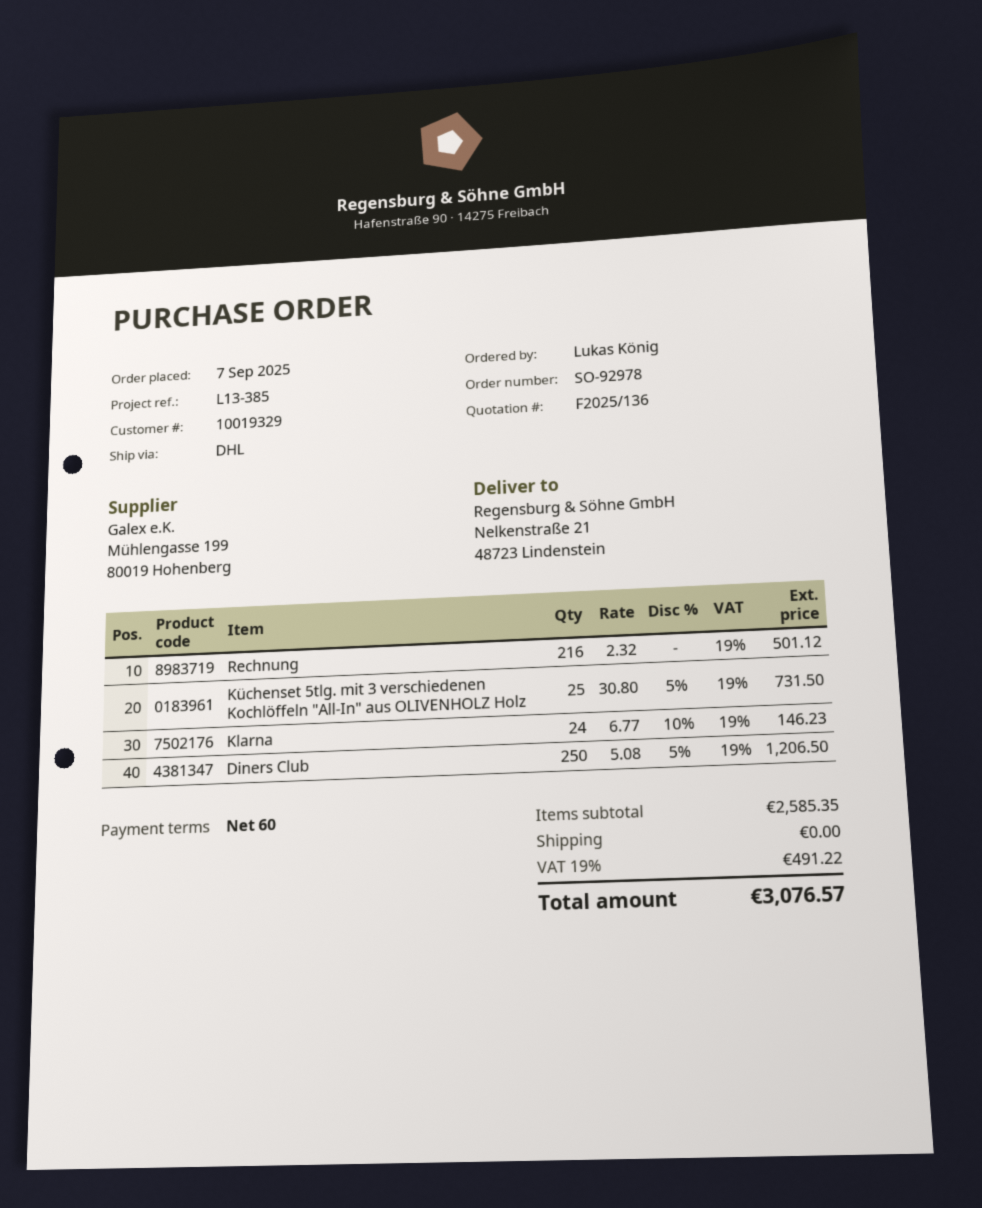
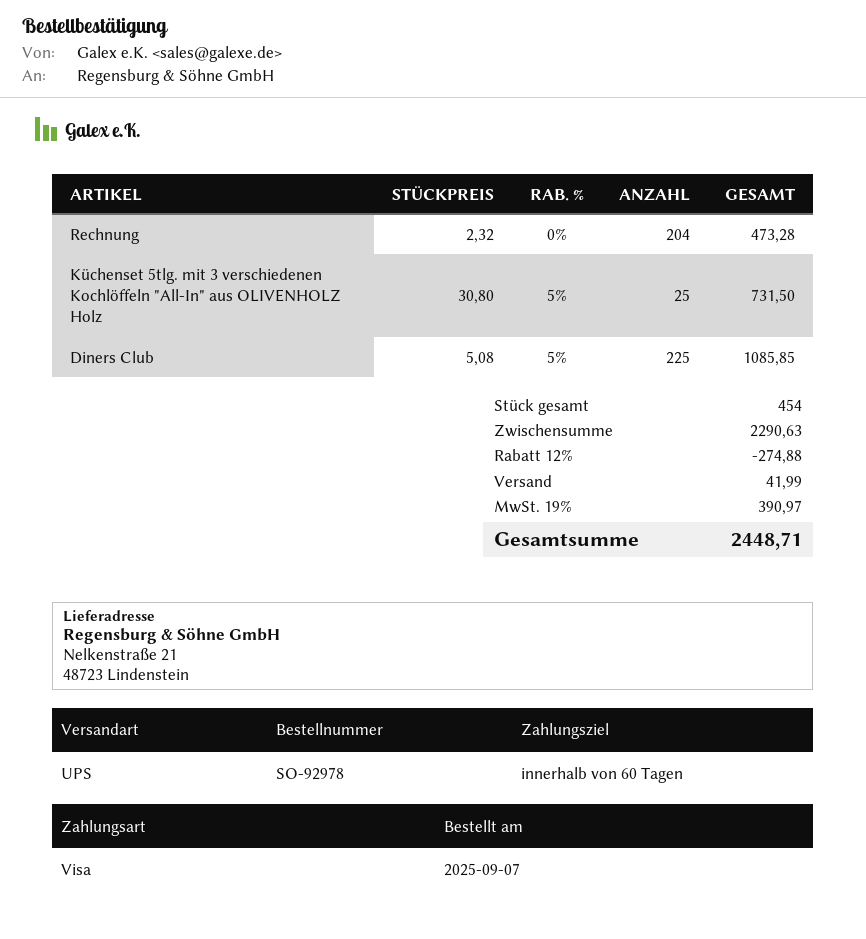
shipping method: DHL -> UPS
Rechnung: 216 x 2.32 = 501.12 -> 204 x 2.32 = 473.28
Klarna: 24 x 6.77 - 10% = 146.23 -> none
Diners Club: 250 x 5.08 - 5% = 1206.50 -> 225 x 5.08 - 5% = 1085.85
subtotal: 2585.35 -> 2290.63
discount: none -> 12% = 274.88
shipping: 0.00 -> 41.99
tax: 19% = 491.22 -> 19% = 390.97
total: 3076.57 -> 2448.71

